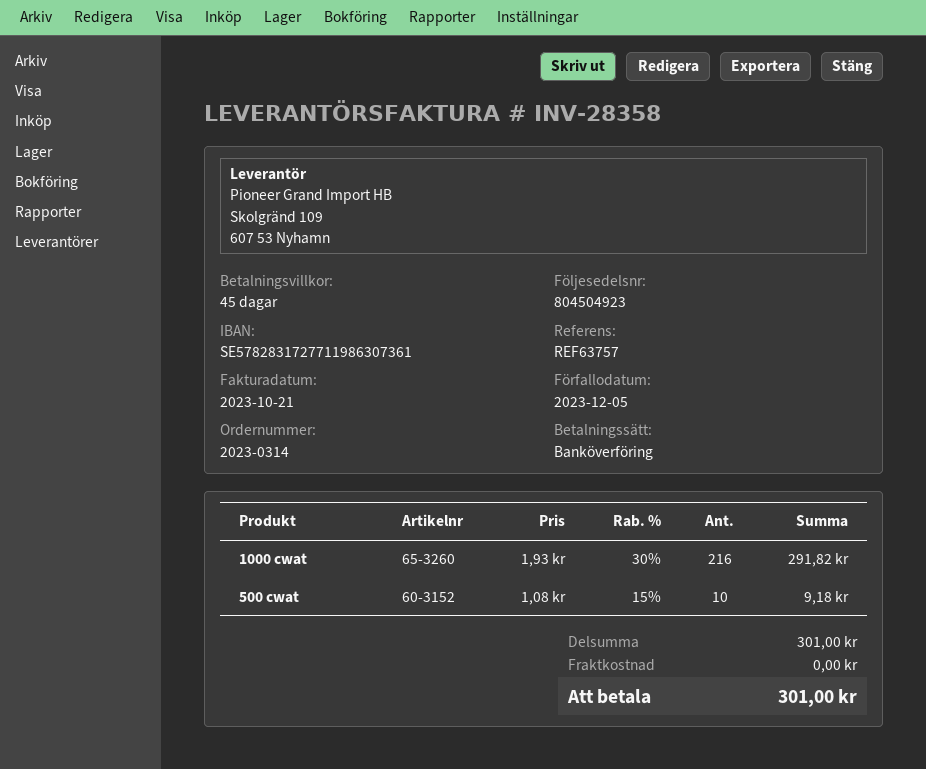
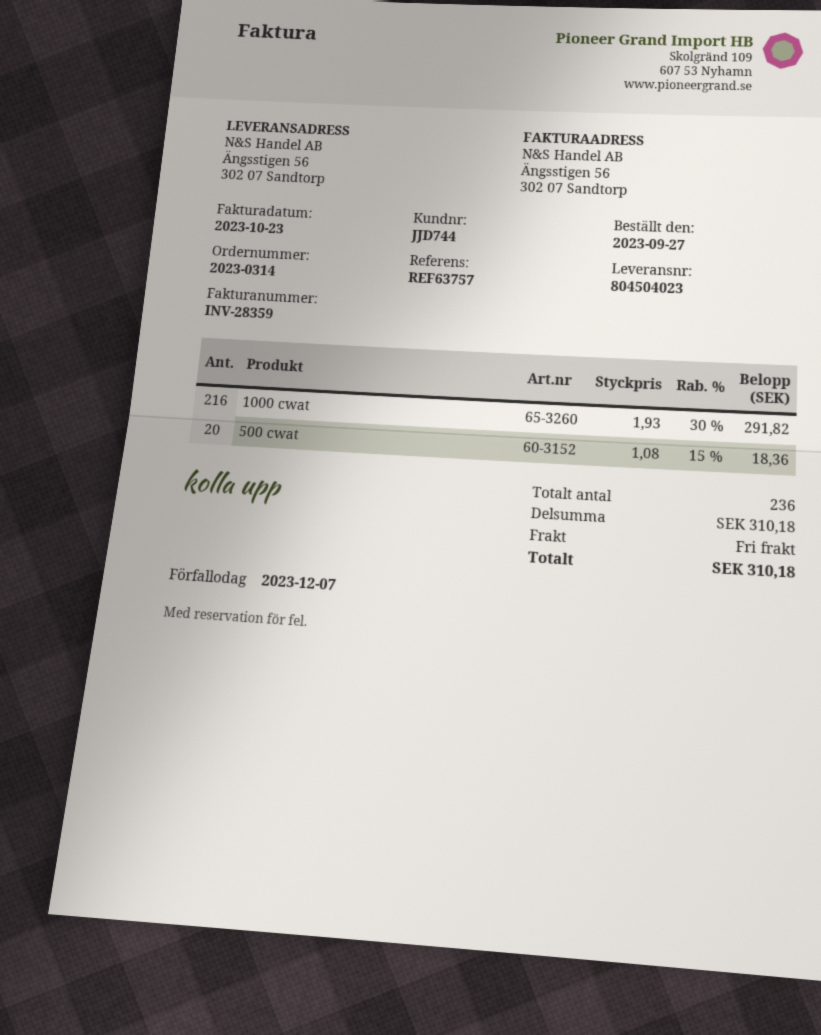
delivery note number: 804504923 -> 804504023
invoice number: INV-28358 -> INV-28359
invoice date: 2023-10-21 -> 2023-10-23
due date: 2023-12-05 -> 2023-12-07
500 cwat: 10 x 1.08 - 15% = 9.18 -> 20 x 1.08 - 15% = 18.36
subtotal: 301.00 -> 310.18
total: 301.00 -> 310.18

